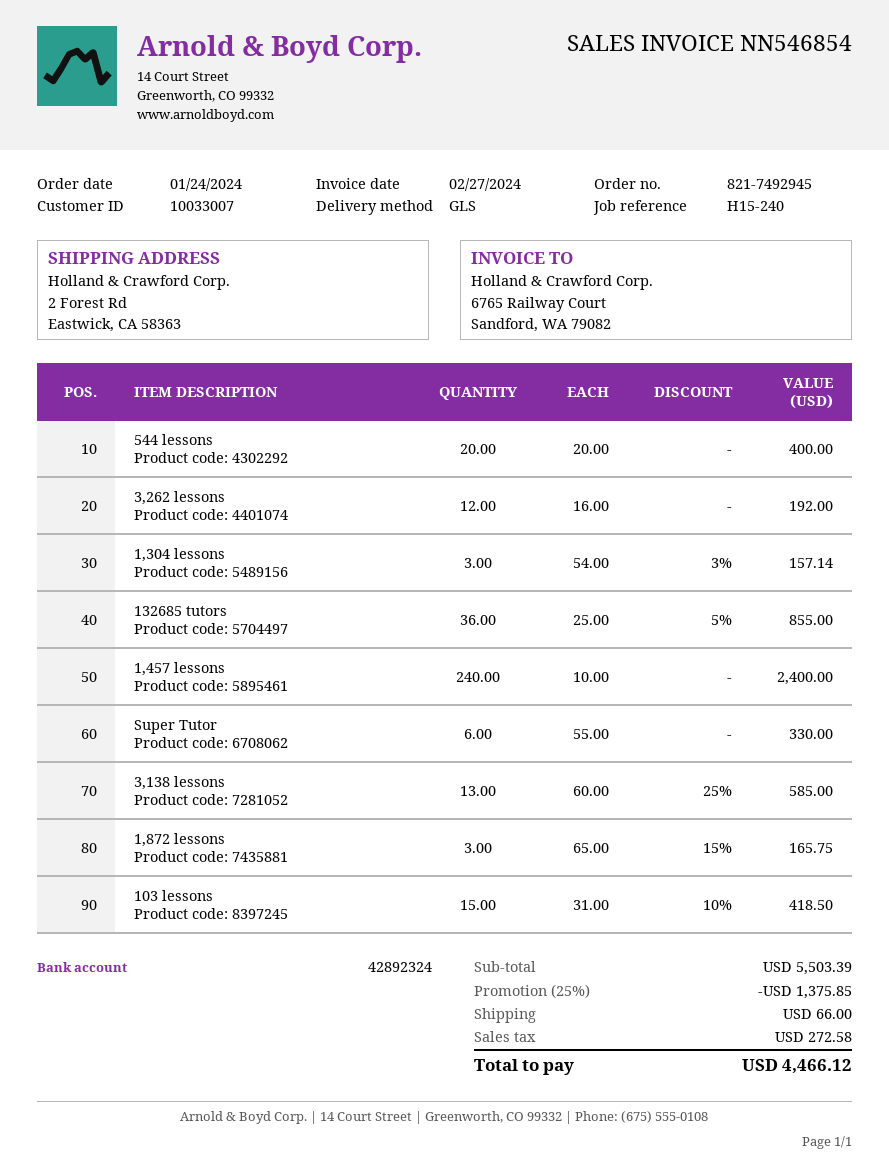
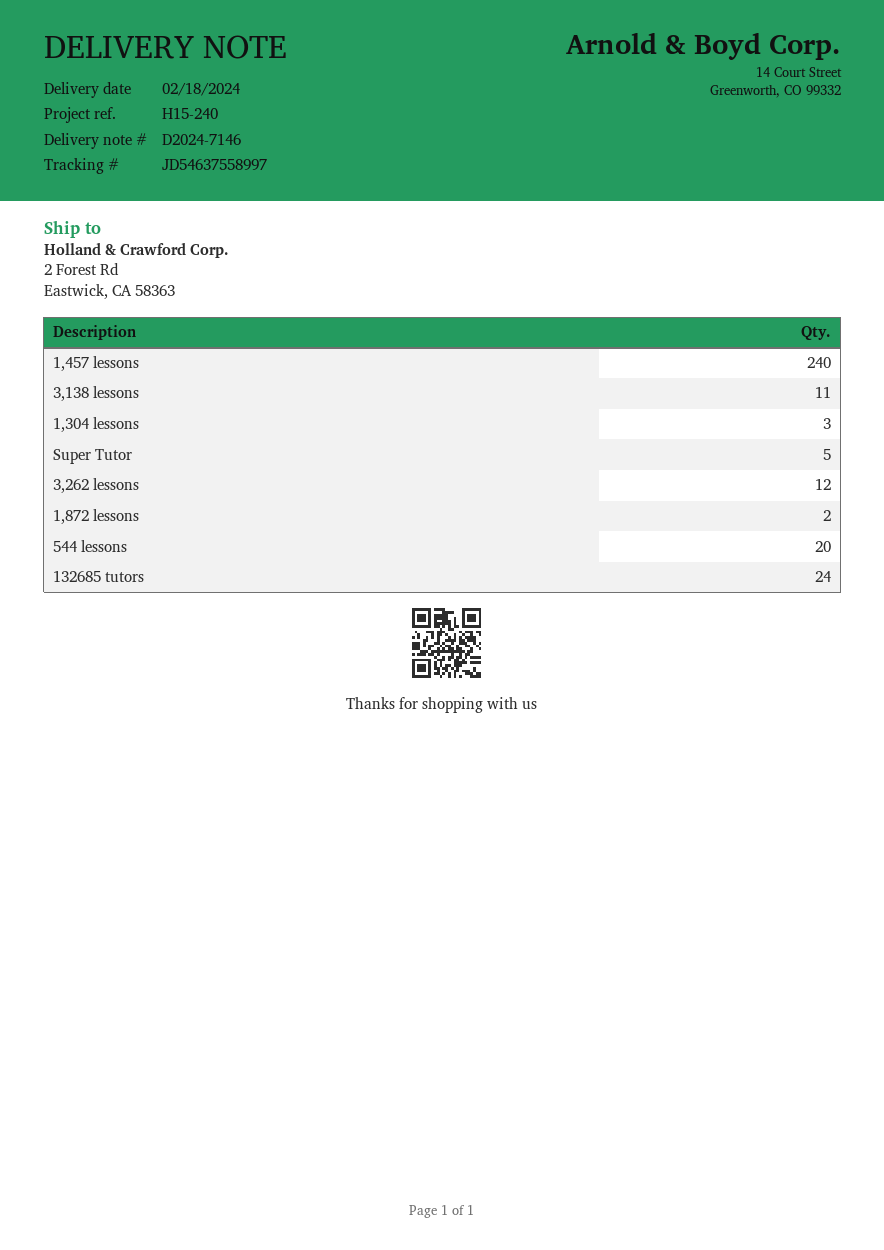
132685 tutors: 36 -> 24
Super Tutor: 6 -> 5
3,138 lessons: 13 -> 11
1,872 lessons: 3 -> 2
103 lessons: 15 -> none

